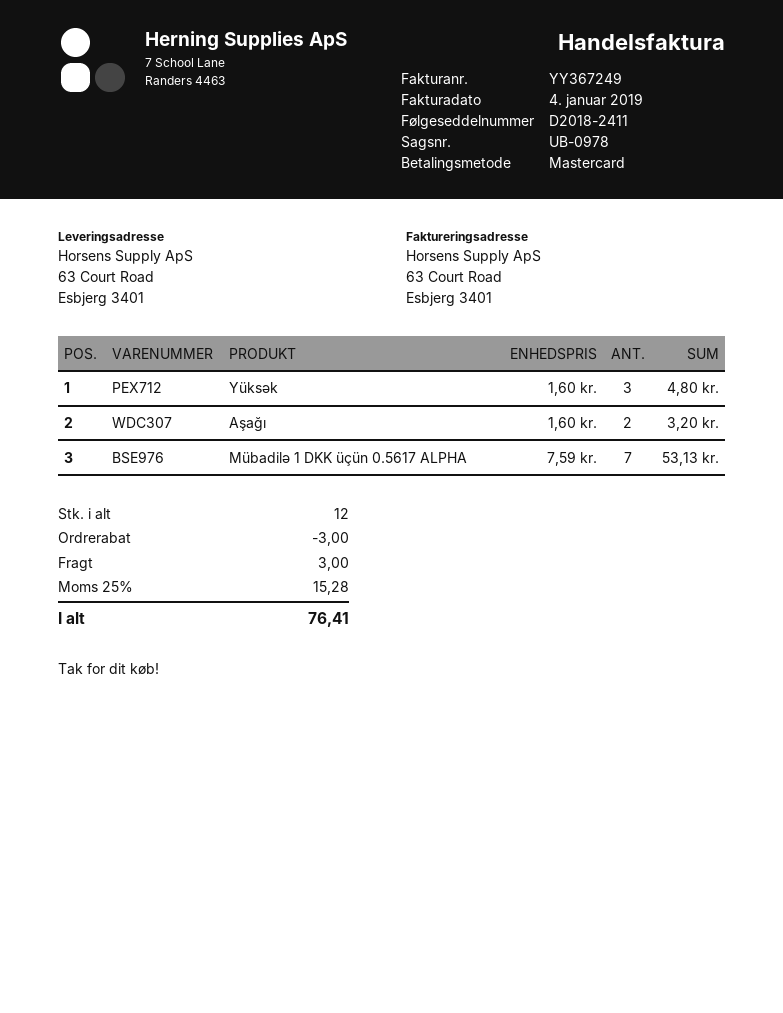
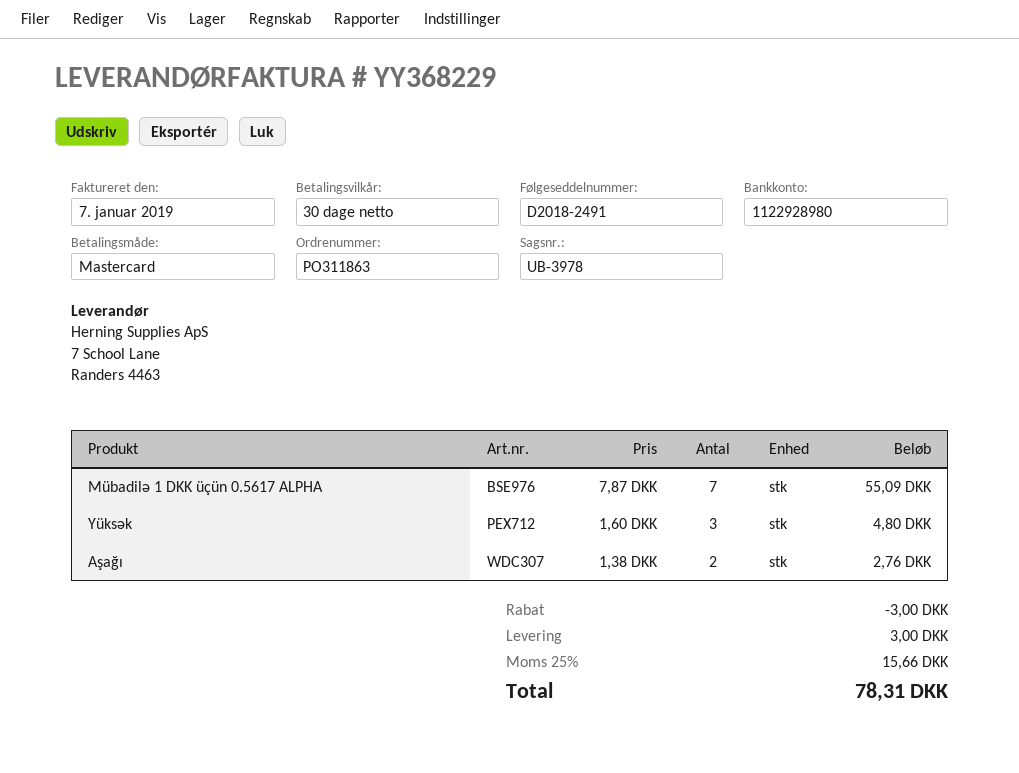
delivery note number: D2018-2411 -> D2018-2491
invoice number: YY367249 -> YY368229
invoice date: 2019-01-04 -> 2019-01-07
reference: UB-0978 -> UB-3978
Aşağı: 2 x 1.60 = 3.20 -> 2 x 1.38 = 2.76
Mübadilə 1 DKK üçün 0.5617 ALPHA: 7 x 7.59 = 53.13 -> 7 x 7.87 = 55.09
tax: 25% = 15.28 -> 25% = 15.66
total: 76.41 -> 78.31

